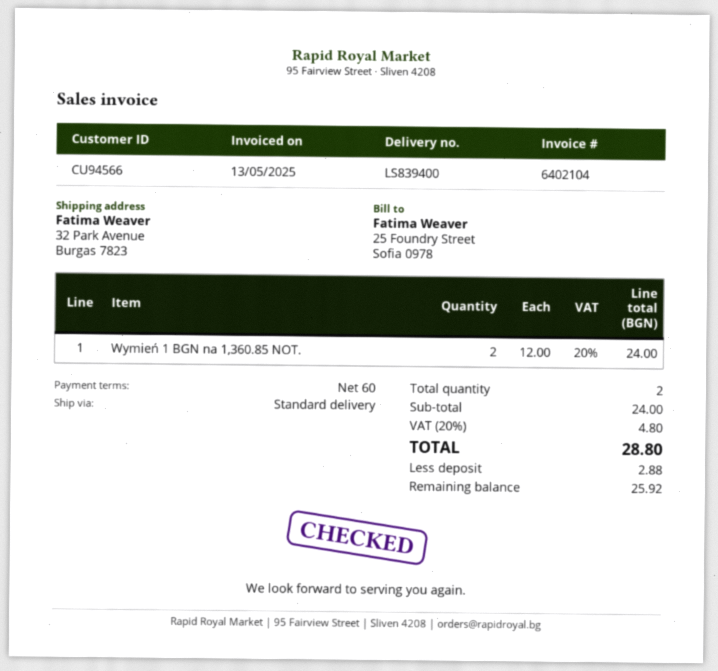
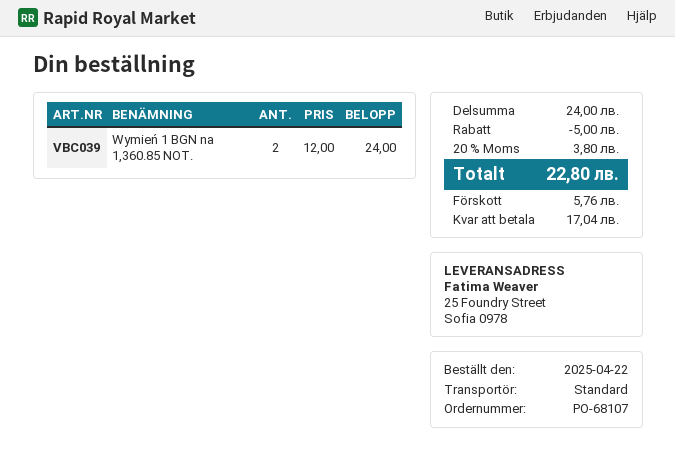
ship to: 32 Park Avenue, Burgas 7823 -> 25 Foundry Street, Sofia 0978
discount: none -> 5.00
tax: 20% = 4.80 -> 20% = 3.80
total: 28.80 -> 22.80
deposit: 2.88 -> 5.76
balance: 25.92 -> 17.04

